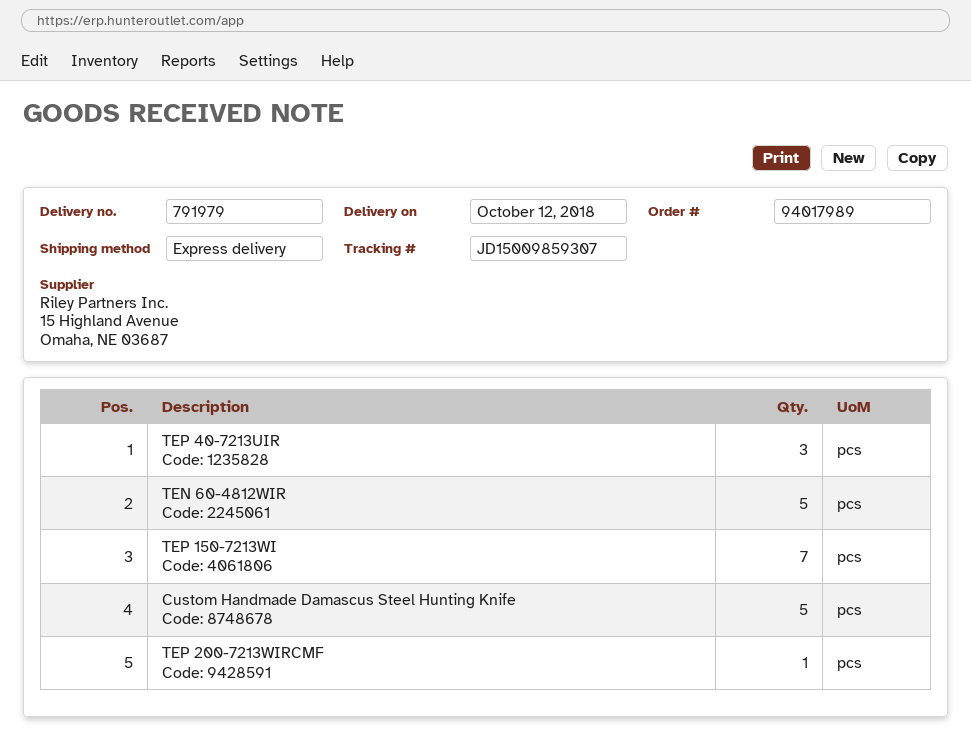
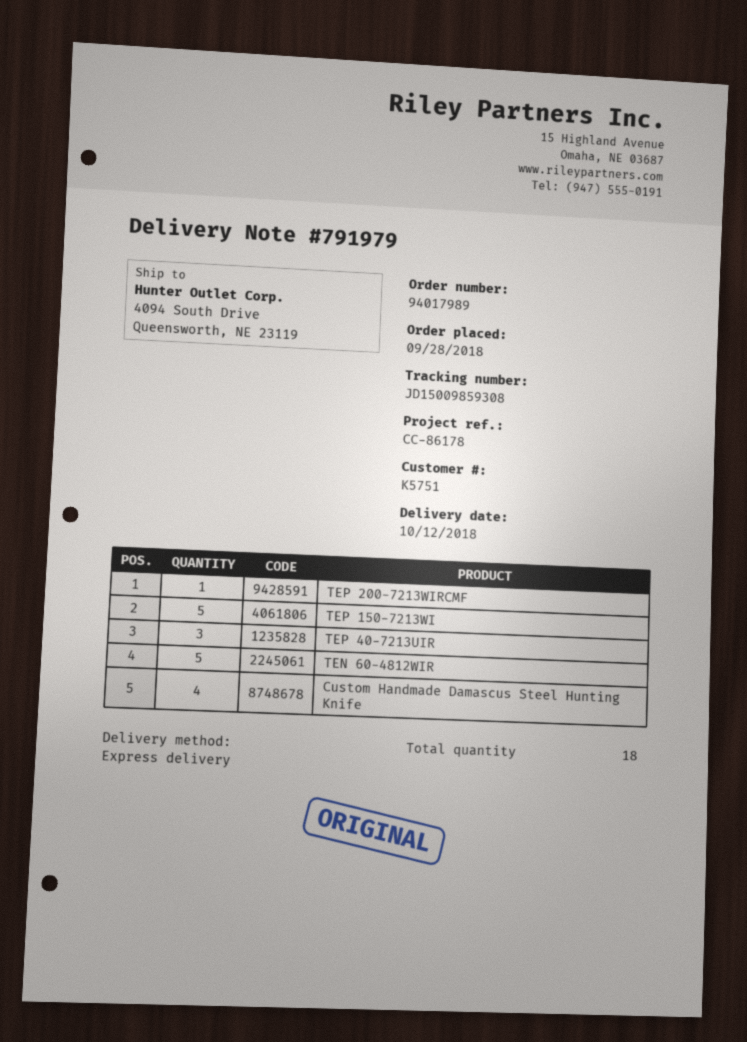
tracking number: JD15009859307 -> JD15009859308
TEP 150-7213WI: 7 -> 5
Custom Handmade Damascus Steel Hunting Knife: 5 -> 4

